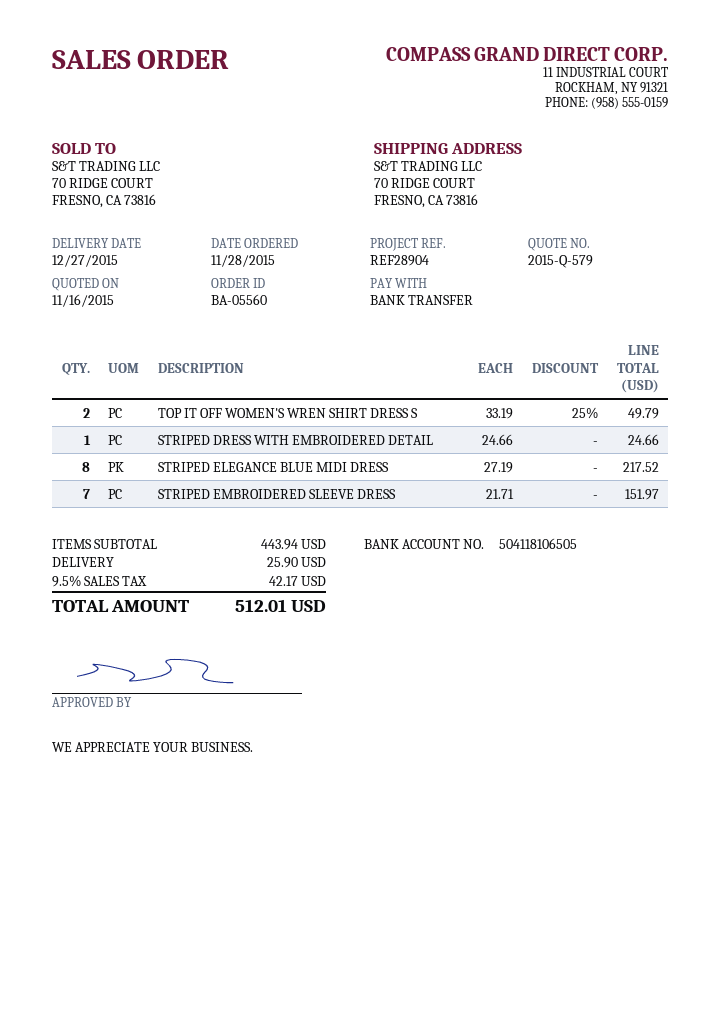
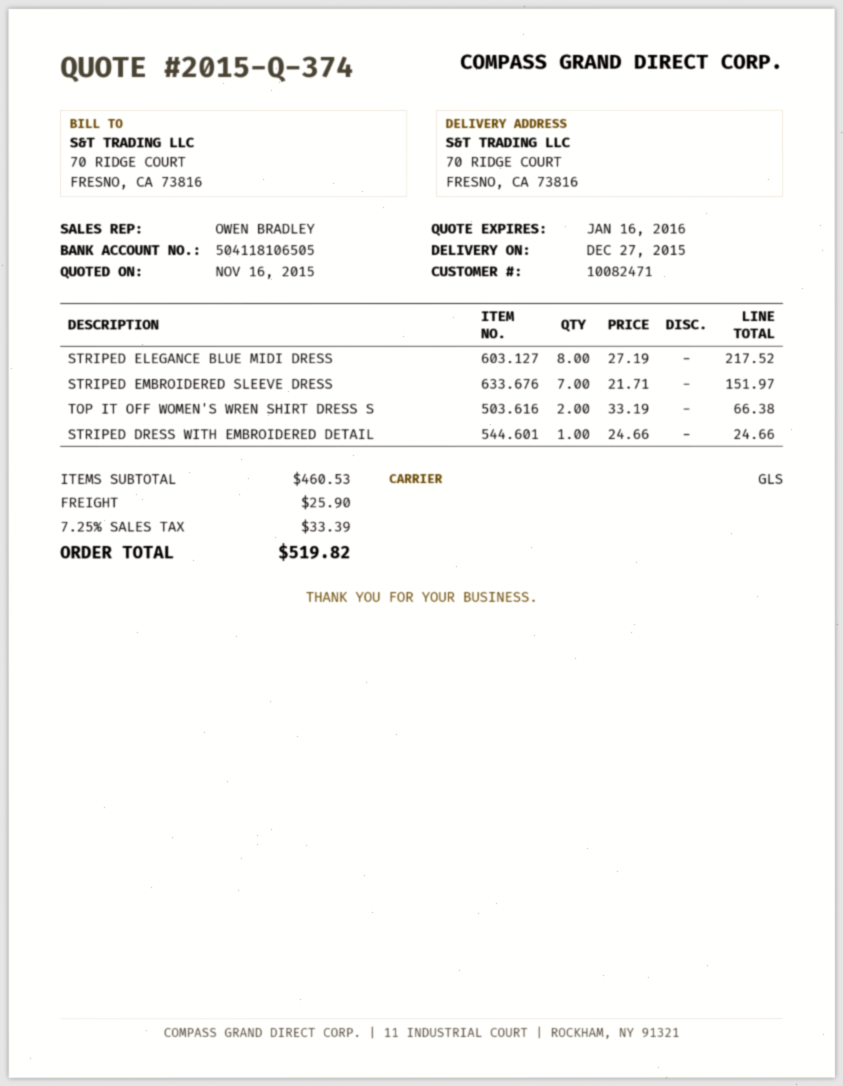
quote number: 2015-Q-579 -> 2015-Q-374
TOP IT OFF WOMEN'S WREN SHIRT DRESS S: 2 x 33.19 - 25% = 49.79 -> 2 x 33.19 = 66.38
subtotal: 443.94 -> 460.53
tax: 9.5% = 42.17 -> 7.25% = 33.39
total: 512.01 -> 519.82

